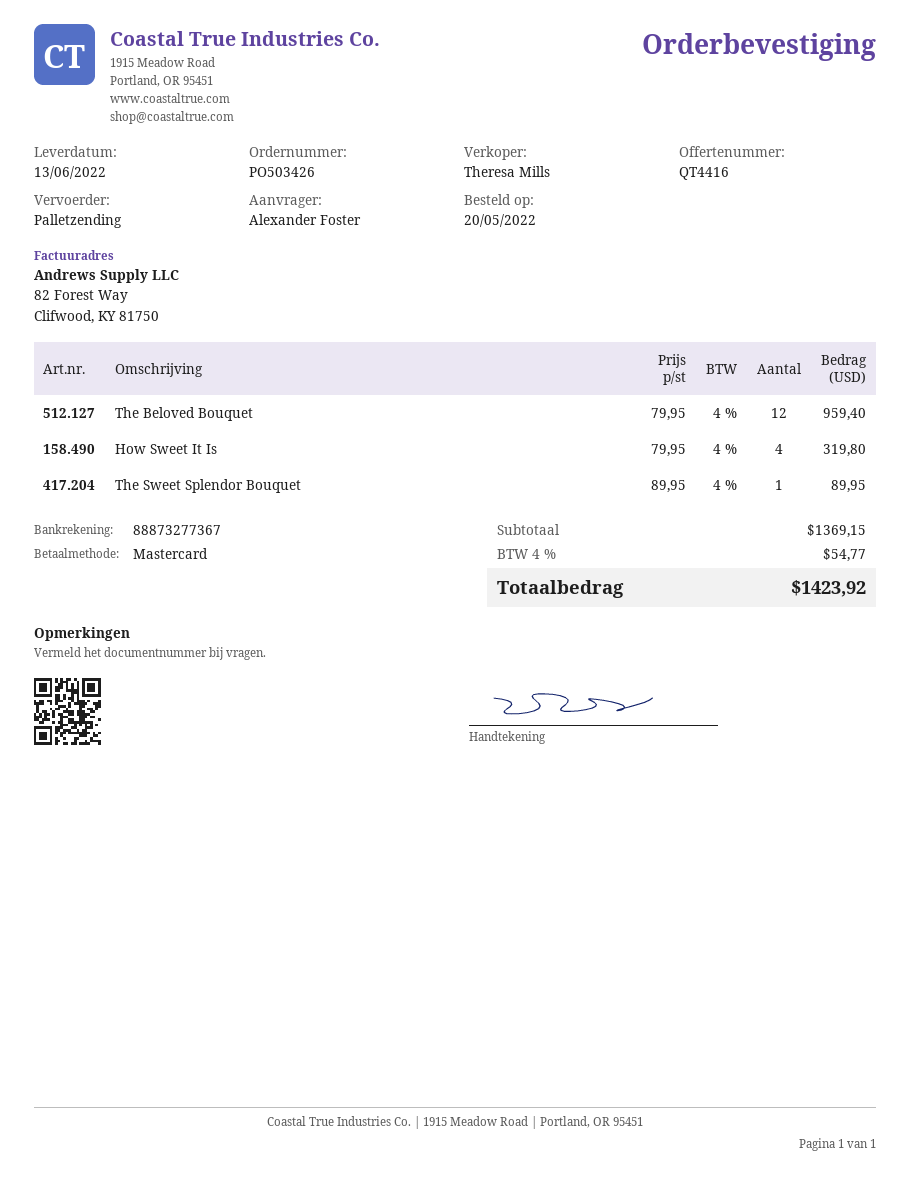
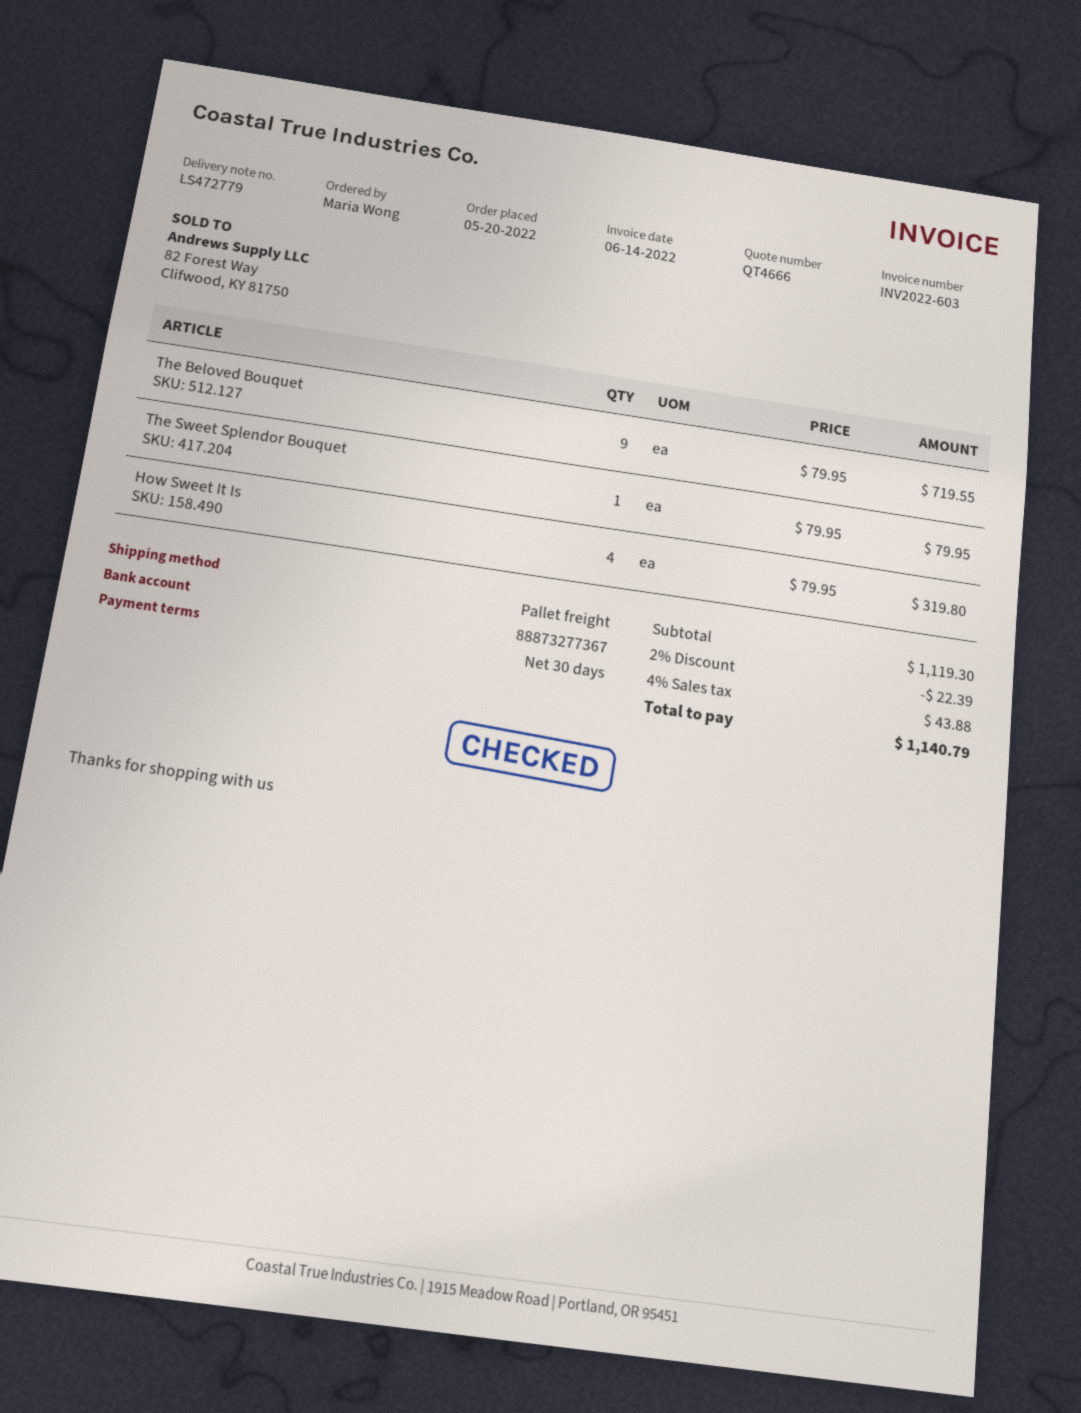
quote number: QT4416 -> QT4666
ordered by: Alexander Foster -> Maria Wong
The Beloved Bouquet: 12 x 79.95 = 959.40 -> 9 x 79.95 = 719.55
The Sweet Splendor Bouquet: 1 x 89.95 = 89.95 -> 1 x 79.95 = 79.95
subtotal: 1369.15 -> 1119.30
discount: none -> 2% = 22.39
tax: 4% = 54.77 -> 4% = 43.88
total: 1423.92 -> 1140.79

